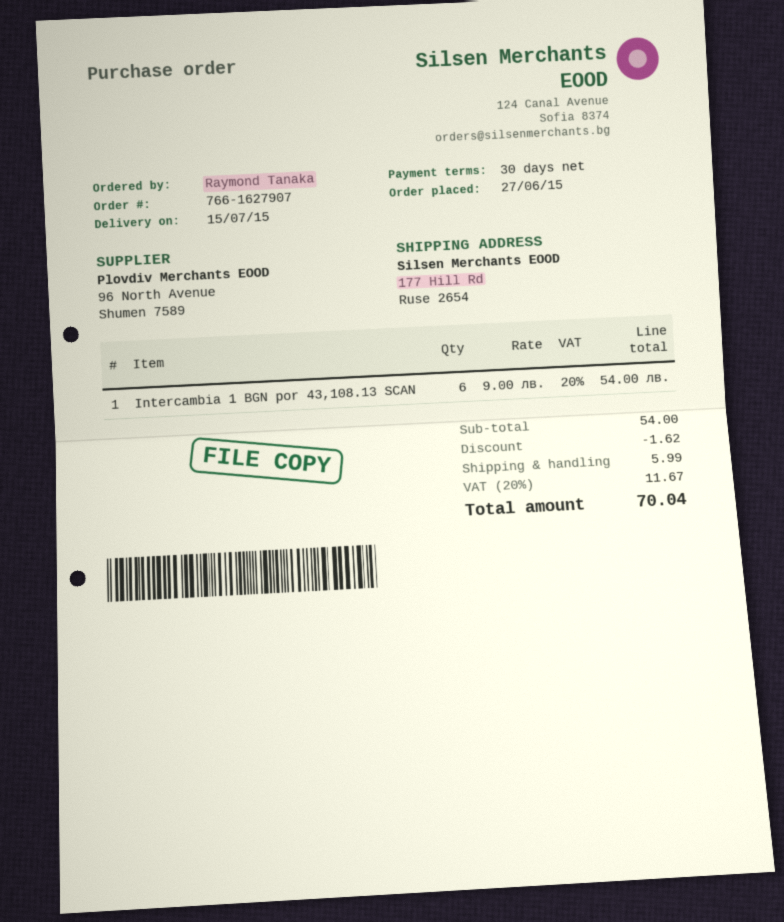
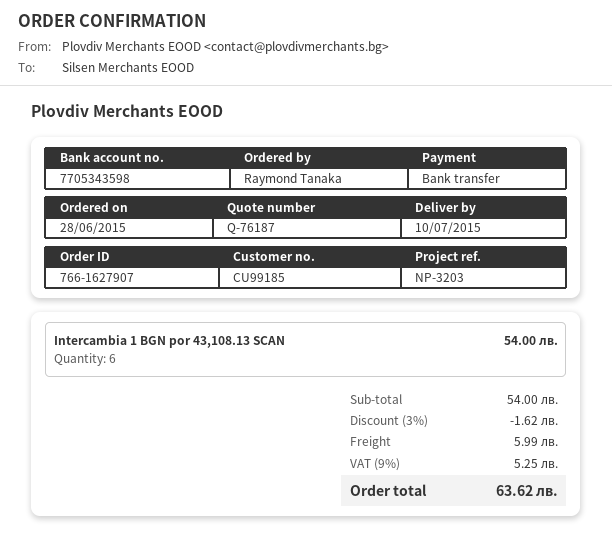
order date: 2015-06-27 -> 2015-06-28
delivery date: 2015-07-15 -> 2015-07-10
tax: 20% = 11.67 -> 9% = 5.25
total: 70.04 -> 63.62

